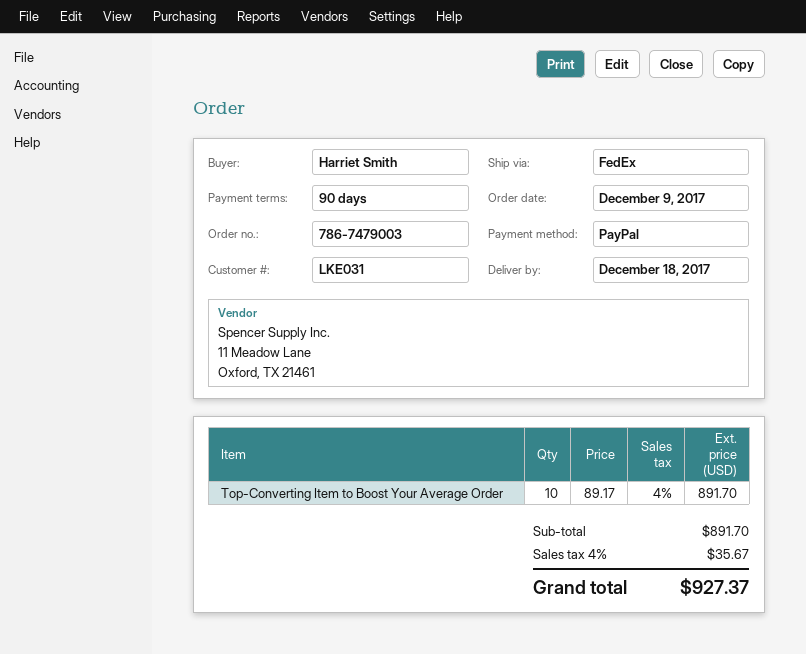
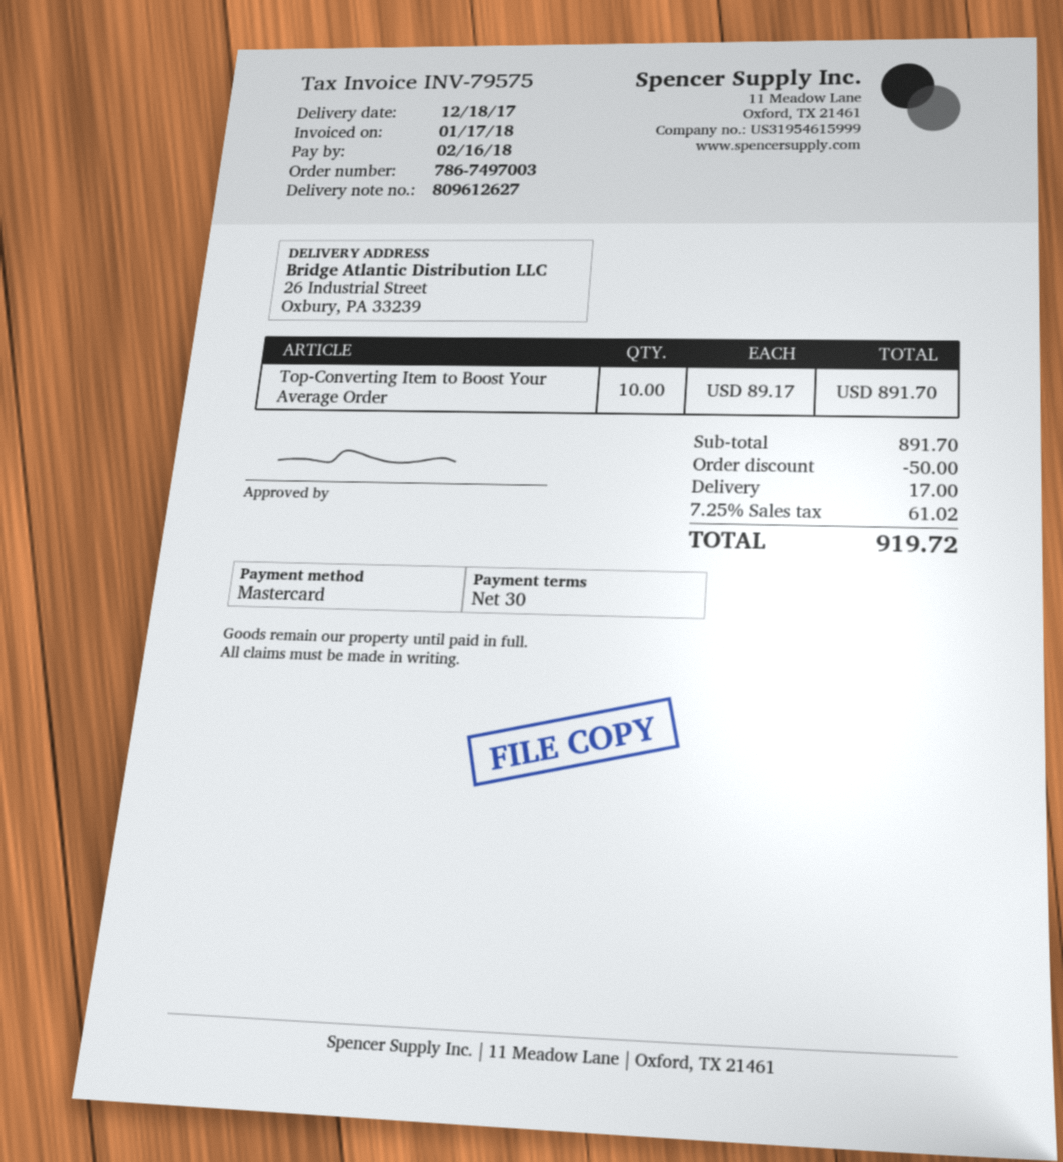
order number: 786-7479003 -> 786-7497003
payment terms: 90 days -> 30 days
payment method: PayPal -> Mastercard
discount: none -> 50.00
shipping: none -> 17.00
tax: 4% = 35.67 -> 7.25% = 61.02
total: 927.37 -> 919.72

